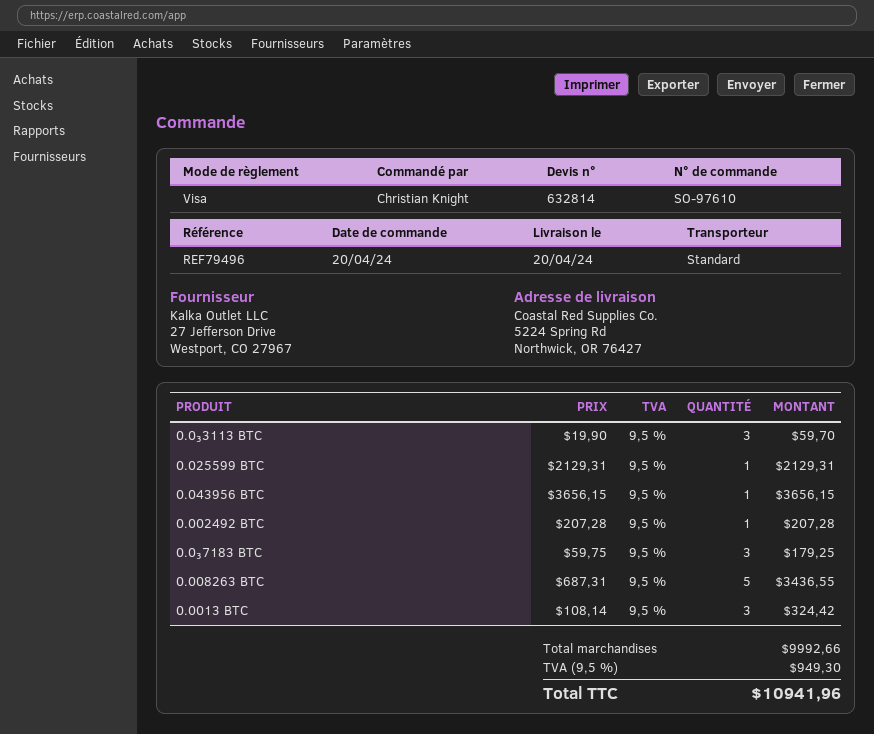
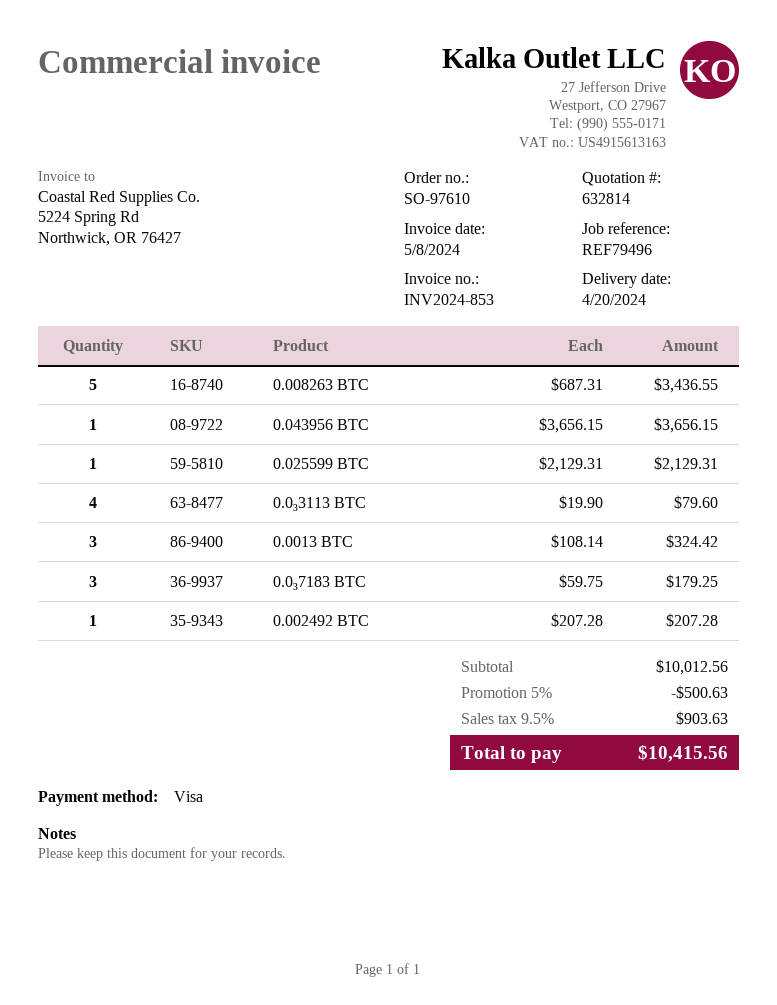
0.0₃3113 BTC: 3 x 19.90 = 59.70 -> 4 x 19.90 = 79.60
subtotal: 9992.66 -> 10012.56
discount: none -> 5% = 500.63
tax: 9.5% = 949.30 -> 9.5% = 903.63
total: 10941.96 -> 10415.56

